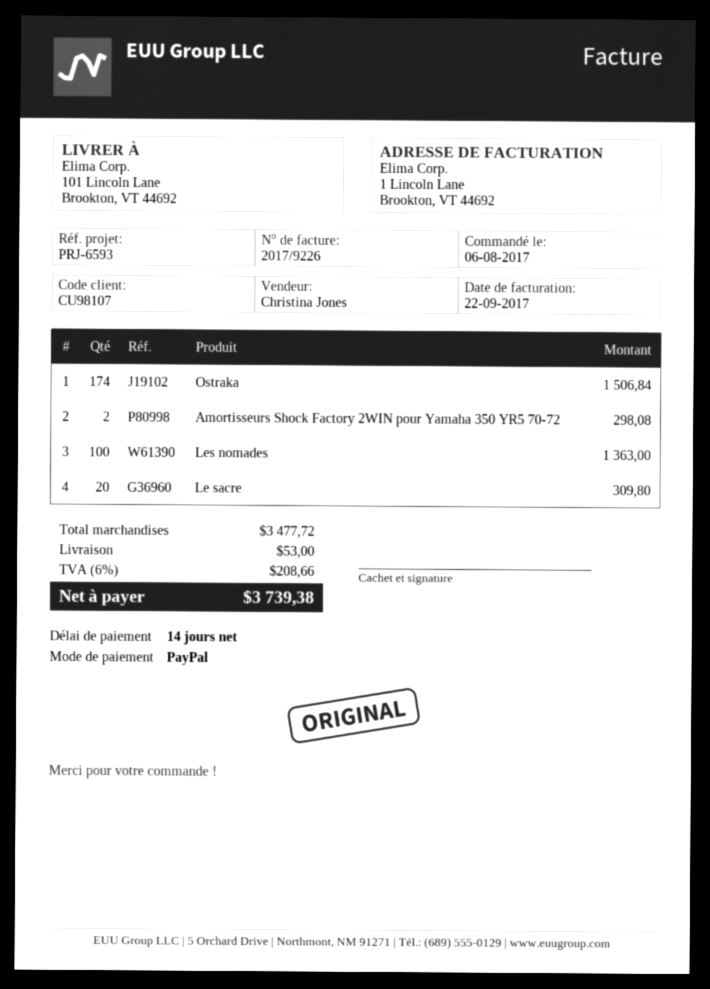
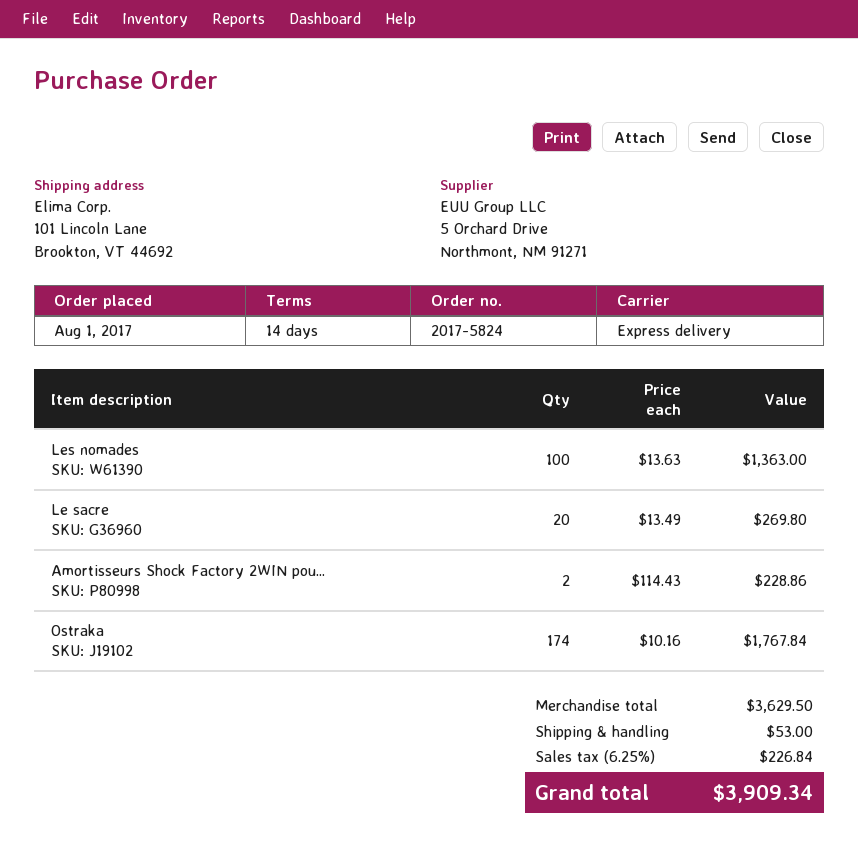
order date: 2017-08-06 -> 2017-08-01
Ostraka: 174 for 1506.84 -> 174 for 1767.84
Amortisseurs Shock Factory 2WIN pour Yamaha 350 YR5 70-72: 2 for 298.08 -> 2 for 228.86
Le sacre: 20 for 309.80 -> 20 for 269.80
subtotal: 3477.72 -> 3629.50
tax: 6% = 208.66 -> 6.25% = 226.84
total: 3739.38 -> 3909.34

